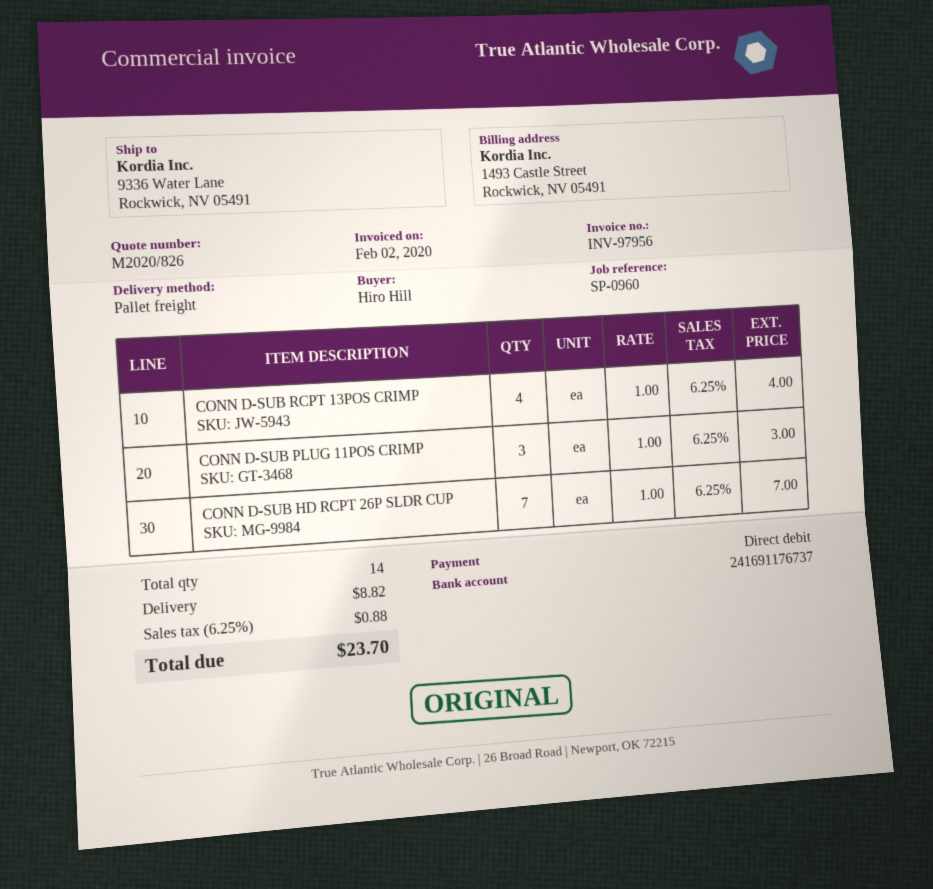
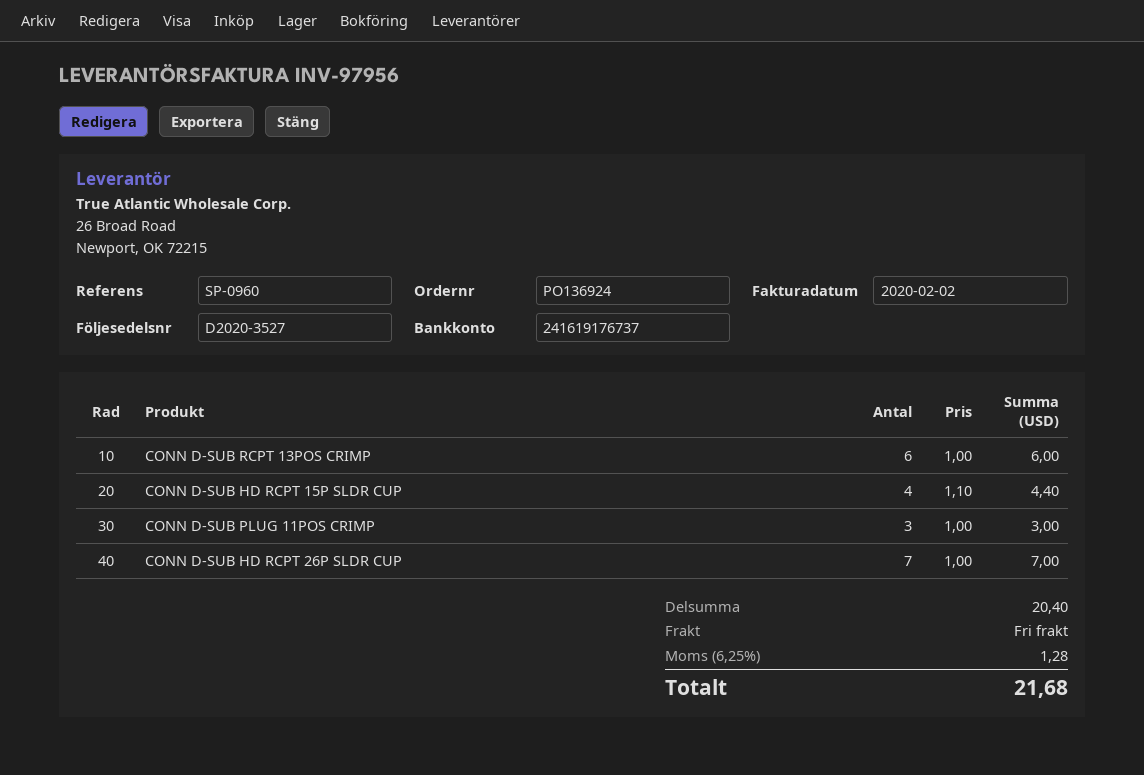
bank account: 241691176737 -> 241619176737
CONN D-SUB RCPT 13POS CRIMP: 4 x 1.00 = 4.00 -> 6 x 1.00 = 6.00
CONN D-SUB HD RCPT 15P SLDR CUP: none -> 4 x 1.10 = 4.40
shipping: 8.82 -> 0.00
tax: 6.25% = 0.88 -> 6.25% = 1.28
total: 23.70 -> 21.68

